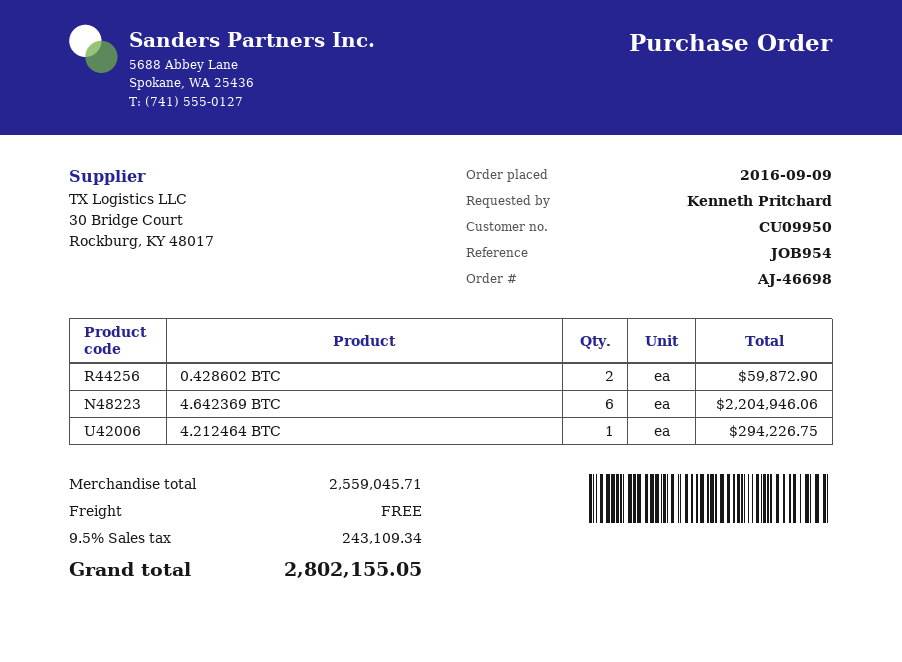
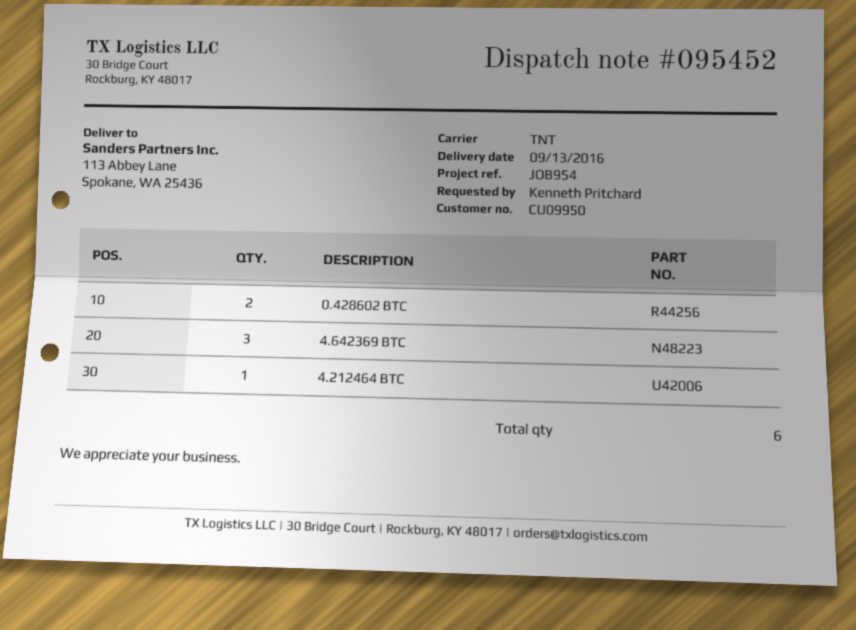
4.642369 BTC: 6 -> 3

